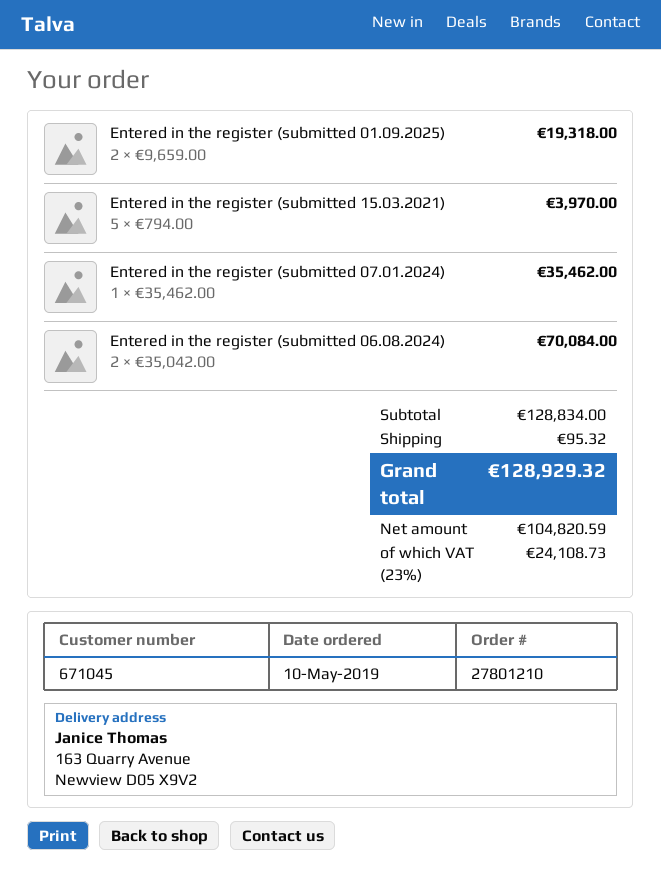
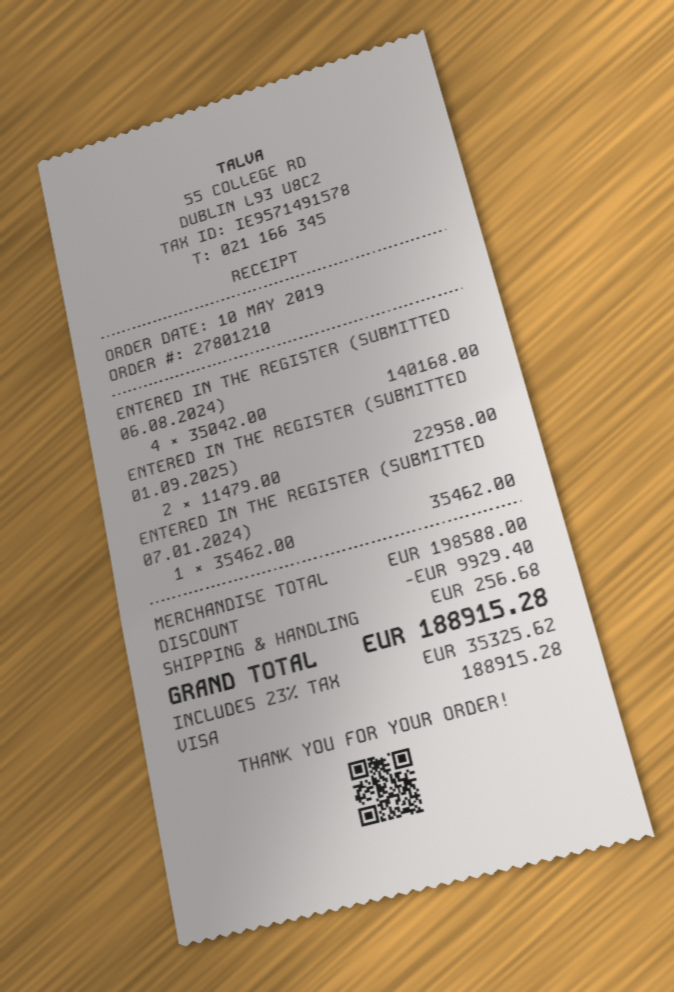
Entered in the register (submitted 01.09.2025): 2 x 9659.00 = 19318.00 -> 2 x 11479.00 = 22958.00
Entered in the register (submitted 15.03.2021): 5 x 794.00 = 3970.00 -> none
Entered in the register (submitted 06.08.2024): 2 x 35042.00 = 70084.00 -> 4 x 35042.00 = 140168.00
subtotal: 128834.00 -> 198588.00
discount: none -> 9929.40
shipping: 95.32 -> 256.68
tax: 23% = 24108.73 -> 23% = 35325.62
total: 128929.32 -> 188915.28

